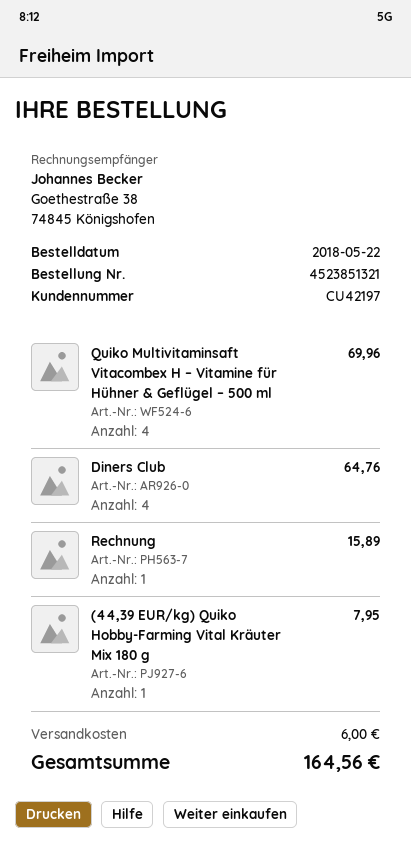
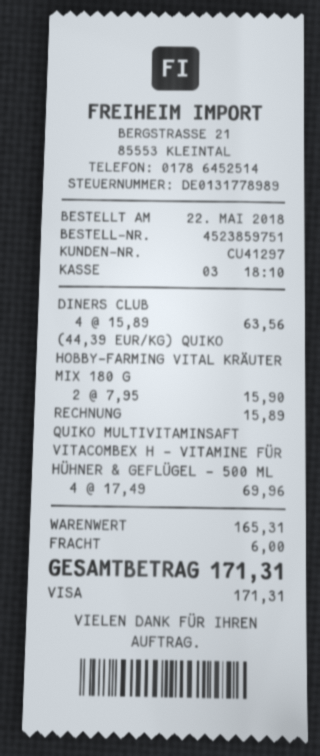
order number: 4523851321 -> 4523859751
customer number: CU42197 -> CU41297
Diners Club: 4 for 64.76 -> 4 for 63.56
(44,39 EUR/kg) Quiko Hobby-Farming Vital Kräuter Mix 180 g: 1 for 7.95 -> 2 for 15.90
total: 164.56 -> 171.31

